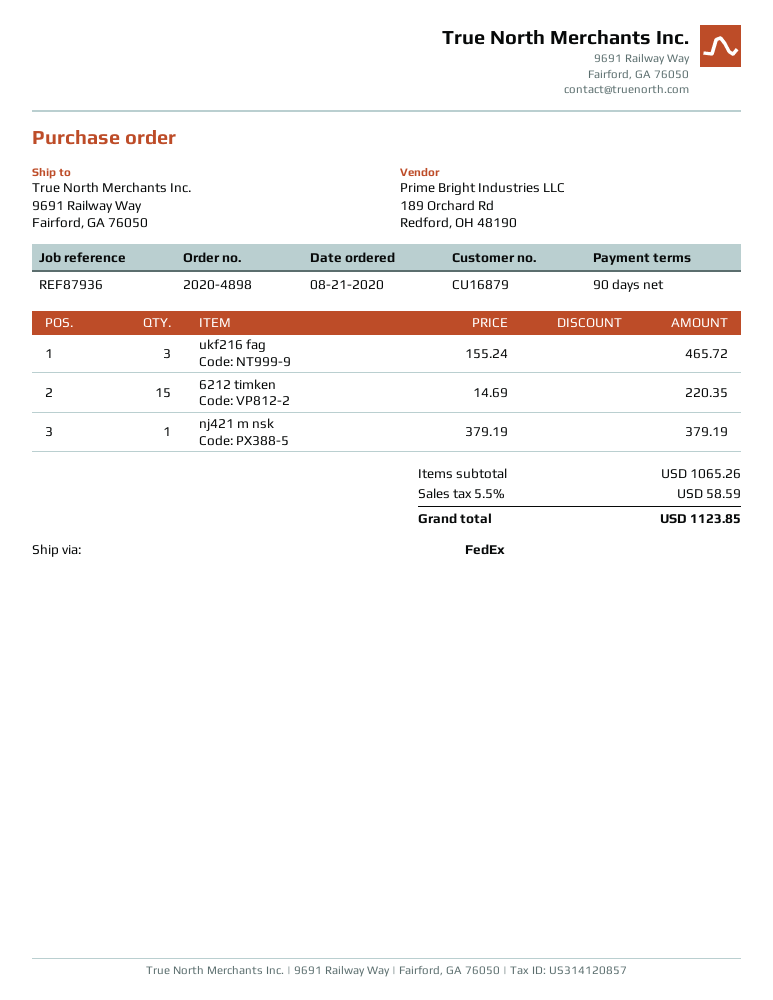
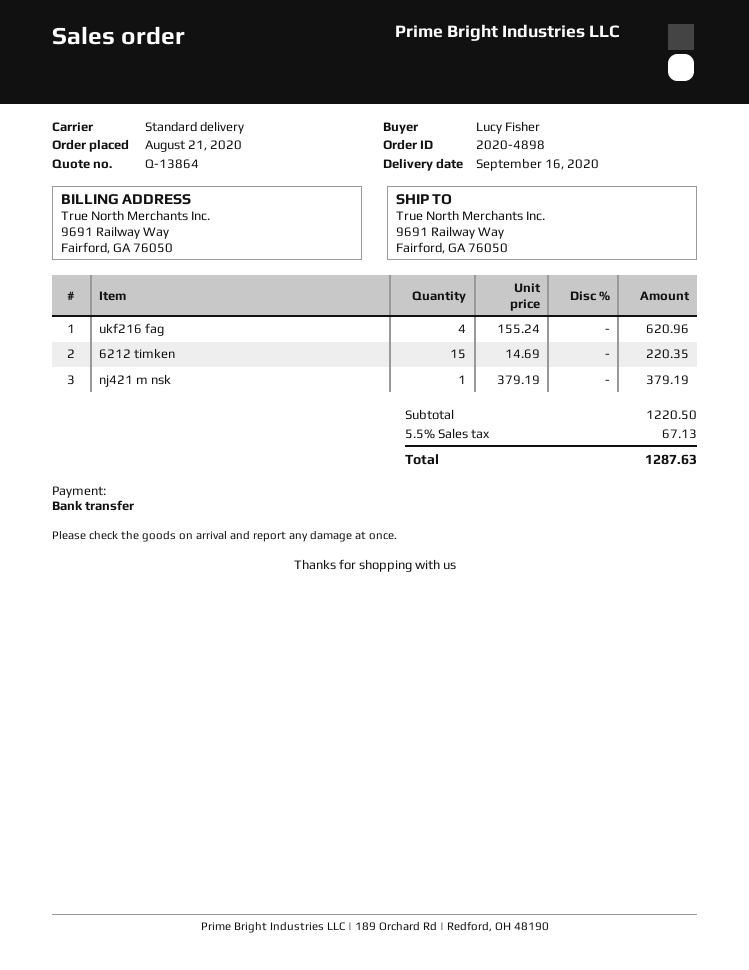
shipping method: FedEx -> standard
ukf216 fag: 3 x 155.24 = 465.72 -> 4 x 155.24 = 620.96
subtotal: 1065.26 -> 1220.50
tax: 5.5% = 58.59 -> 5.5% = 67.13
total: 1123.85 -> 1287.63

